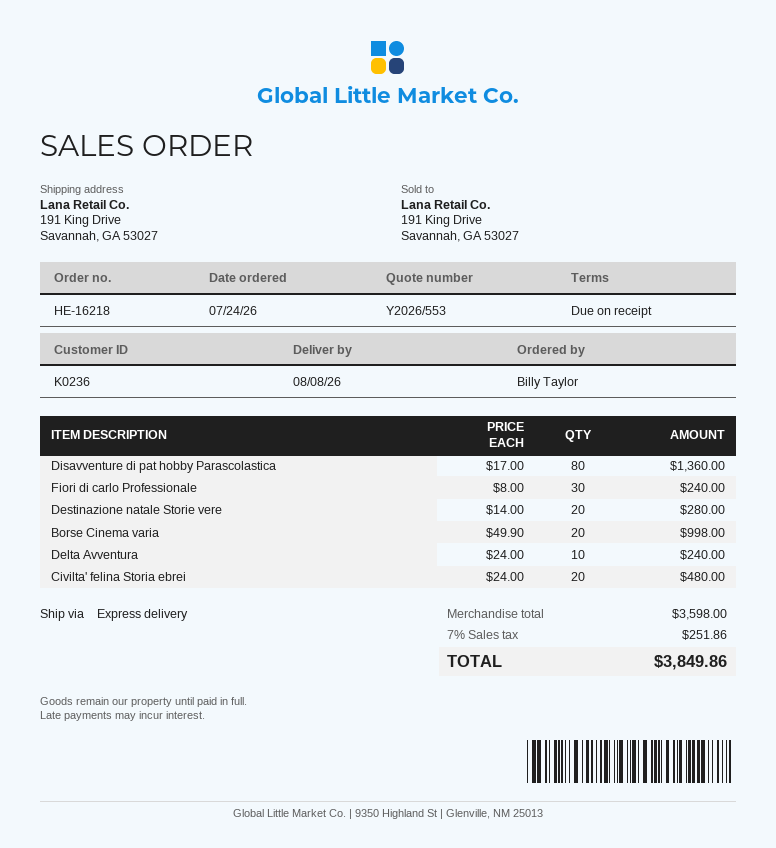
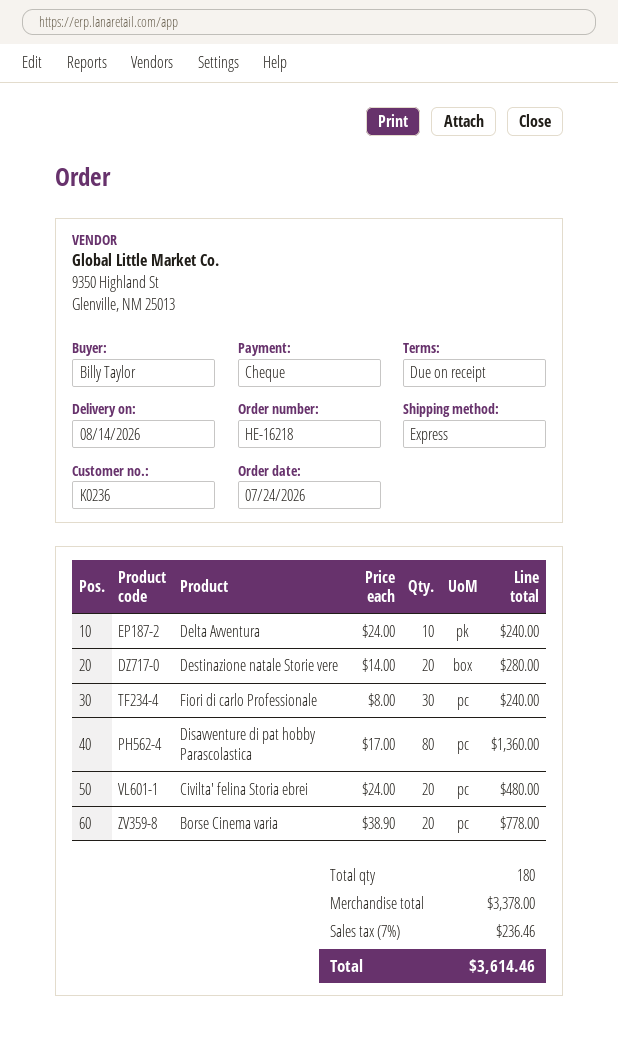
delivery date: 2026-08-08 -> 2026-08-14
Borse Cinema varia: 20 x 49.90 = 998.00 -> 20 x 38.90 = 778.00
subtotal: 3598.00 -> 3378.00
tax: 7% = 251.86 -> 7% = 236.46
total: 3849.86 -> 3614.46

